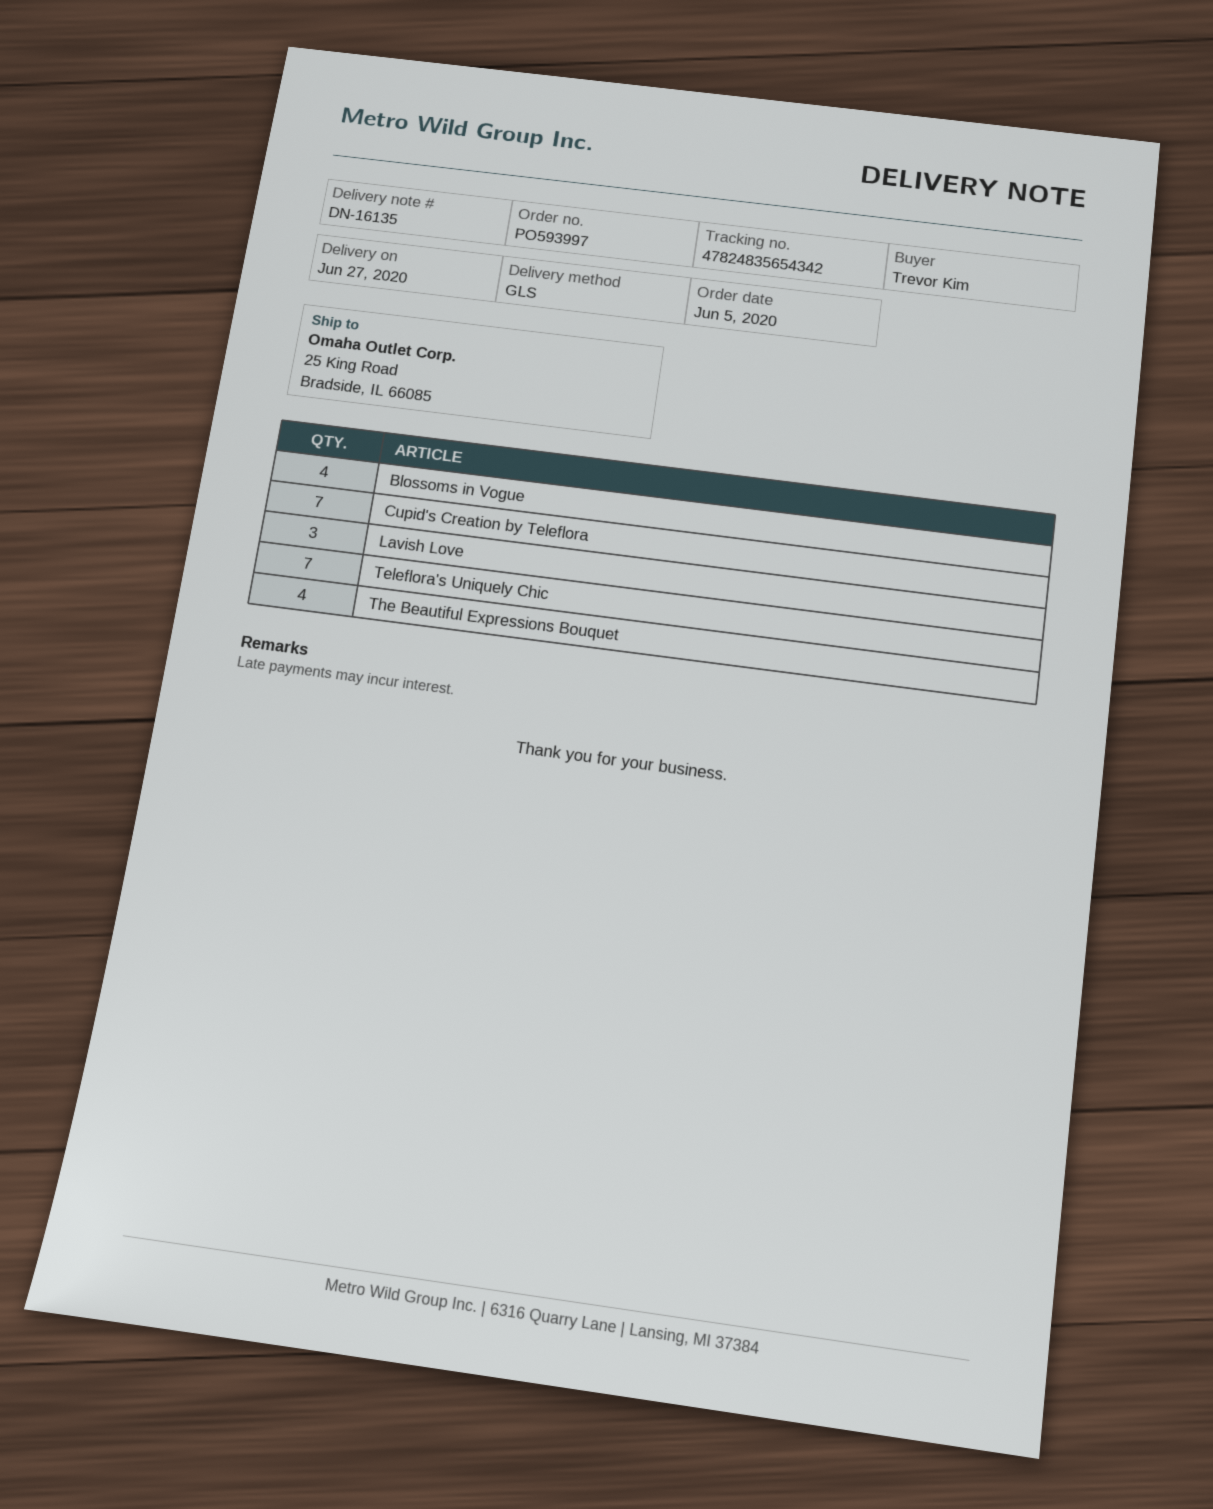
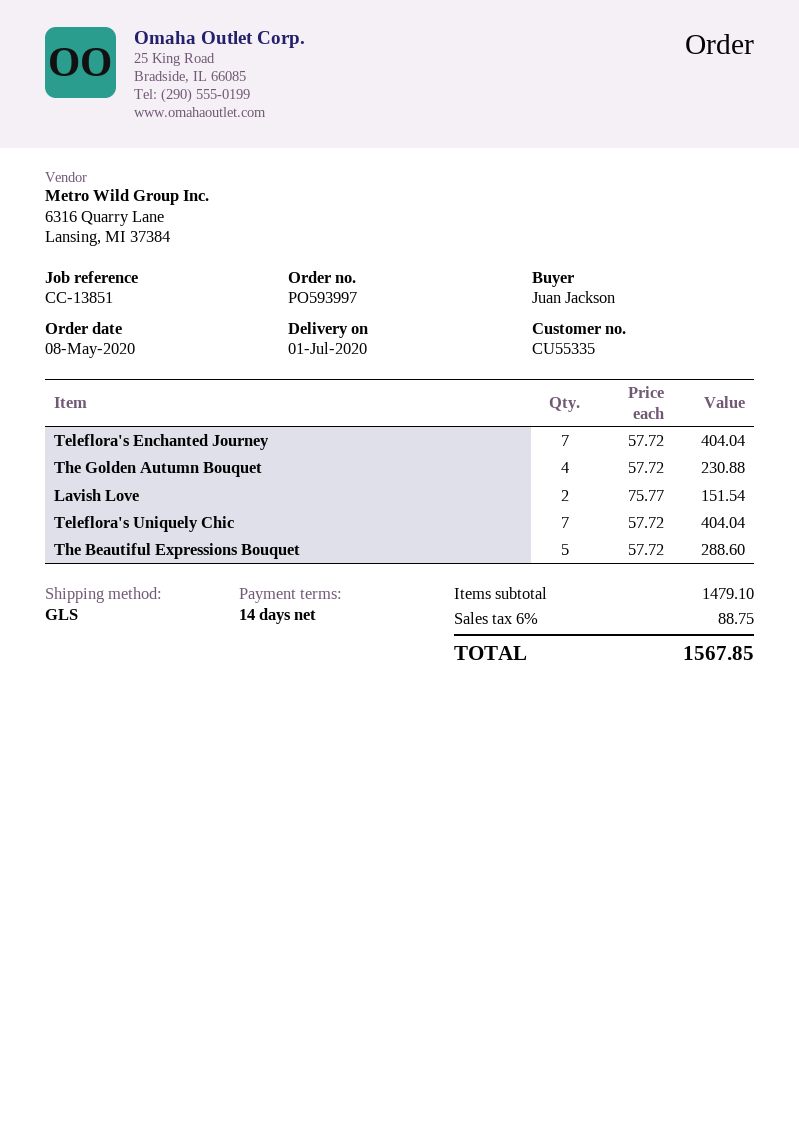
order date: 2020-06-05 -> 2020-05-08
delivery date: 2020-06-27 -> 2020-07-01
ordered by: Trevor Kim -> Juan Jackson
Blossoms in Vogue: 4 -> none
Cupid's Creation by Teleflora: 7 -> none
Lavish Love: 3 -> 2
The Beautiful Expressions Bouquet: 4 -> 5
Teleflora's Enchanted Journey: none -> 7
The Golden Autumn Bouquet: none -> 4

